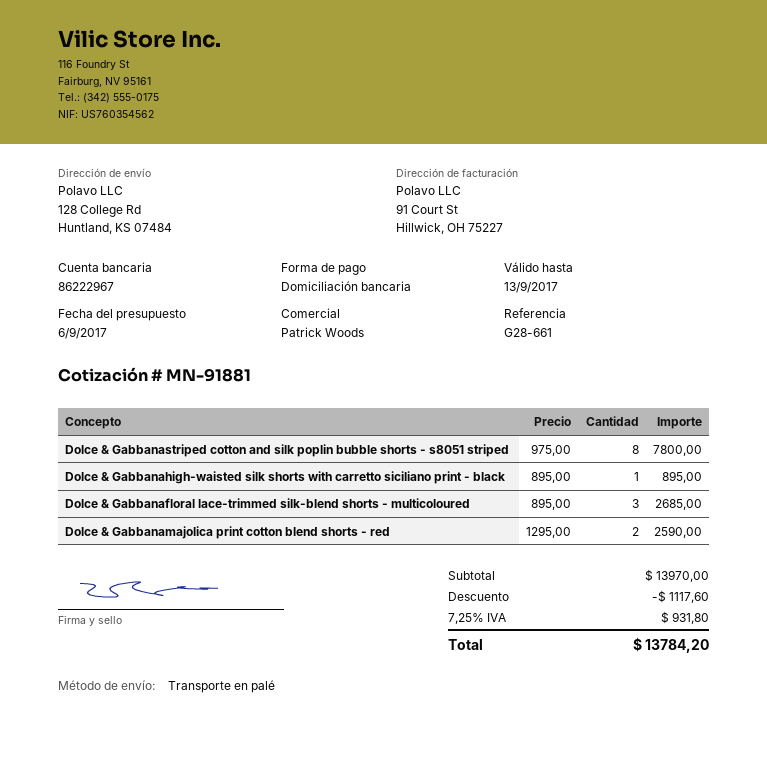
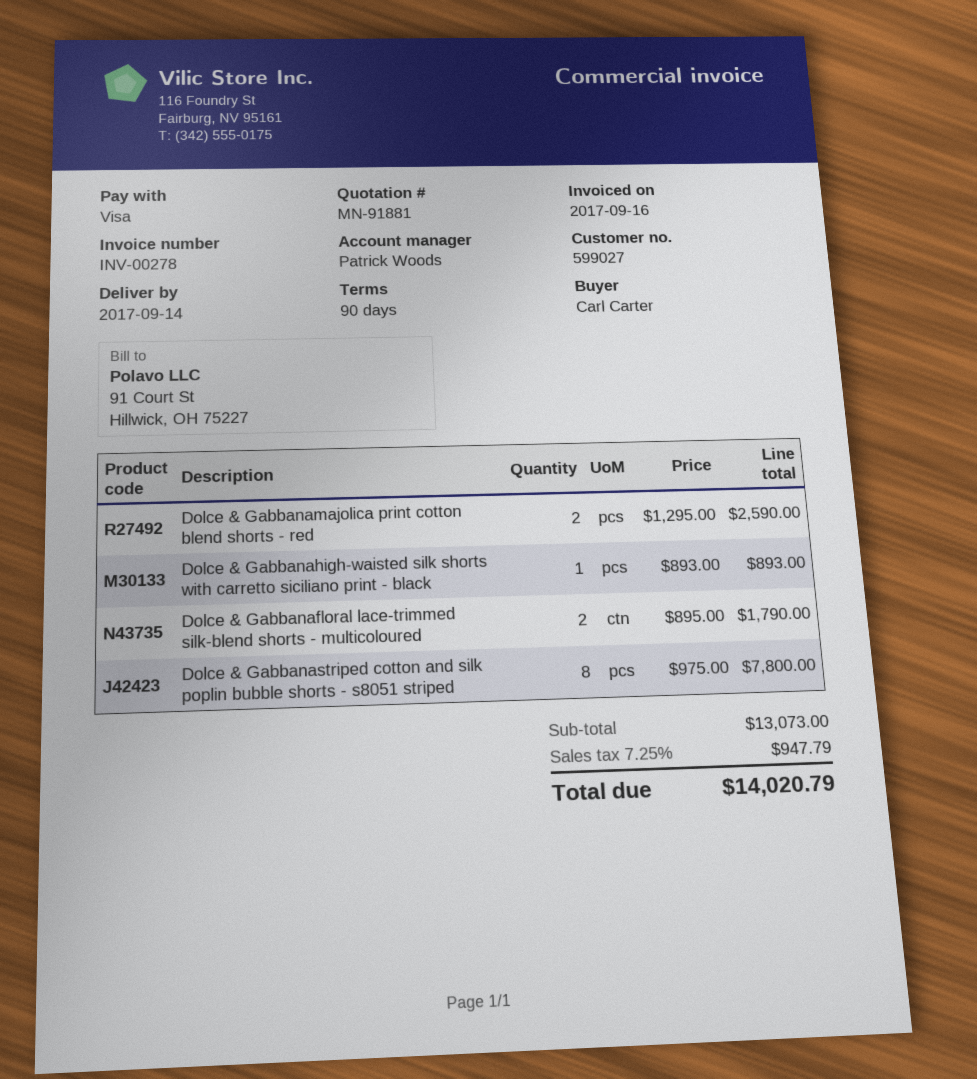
payment method: direct debit -> Visa
Dolce & Gabbanahigh-waisted silk shorts with carretto siciliano print - black: 1 x 895.00 = 895.00 -> 1 x 893.00 = 893.00
Dolce & Gabbanafloral lace-trimmed silk-blend shorts - multicoloured: 3 x 895.00 = 2685.00 -> 2 x 895.00 = 1790.00
subtotal: 13970.00 -> 13073.00
discount: 1117.60 -> none
tax: 7.25% = 931.80 -> 7.25% = 947.79
total: 13784.20 -> 14020.79

